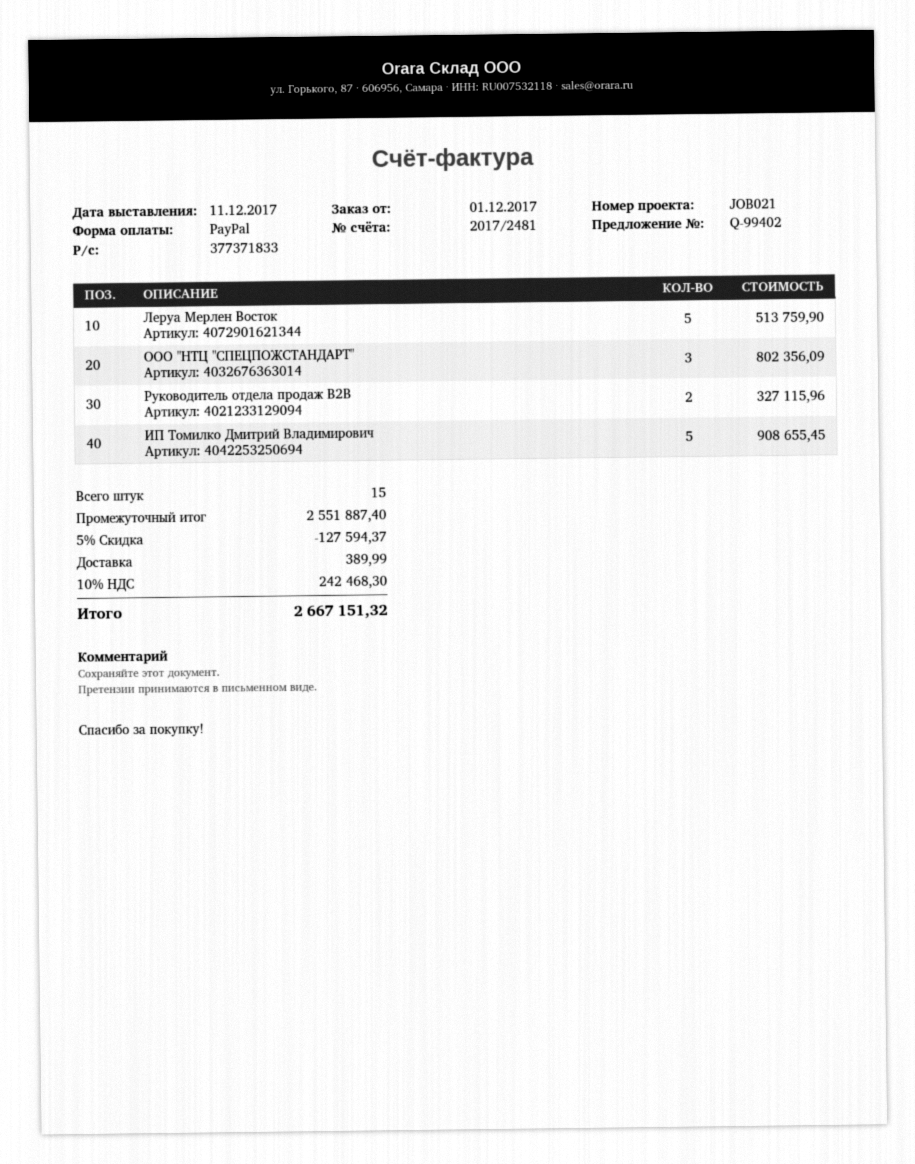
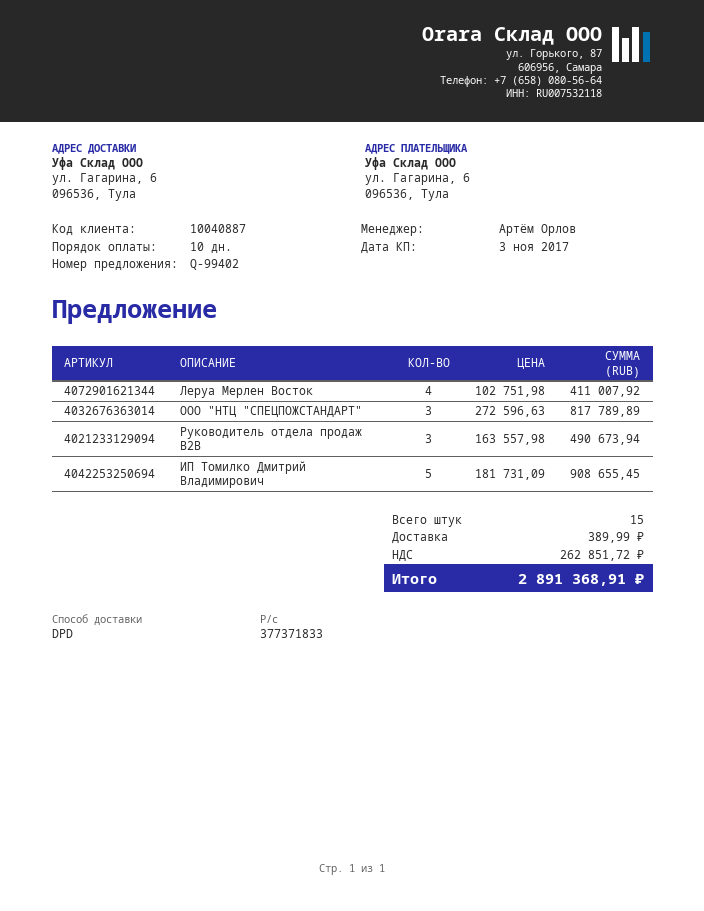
Леруа Мерлен Восток: 5 for 513759.90 -> 4 for 411007.92
ООО "НТЦ "СПЕЦПОЖСТАНДАРТ": 3 for 802356.09 -> 3 for 817789.89
Руководитель отдела продаж B2B: 2 for 327115.96 -> 3 for 490673.94
discount: 5% = 127594.37 -> none
tax: 242468.30 -> 262851.72
total: 2667151.32 -> 2891368.91

